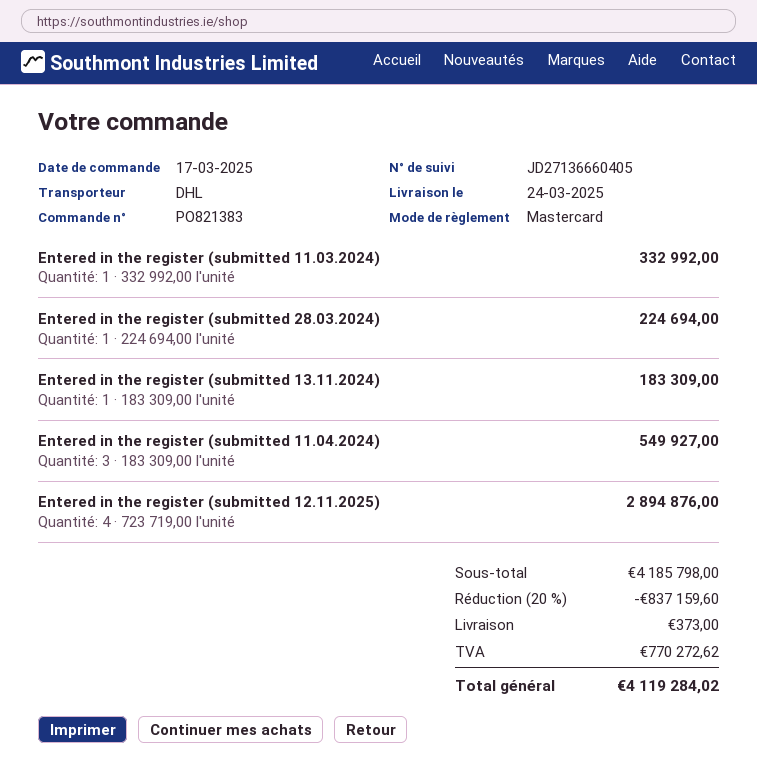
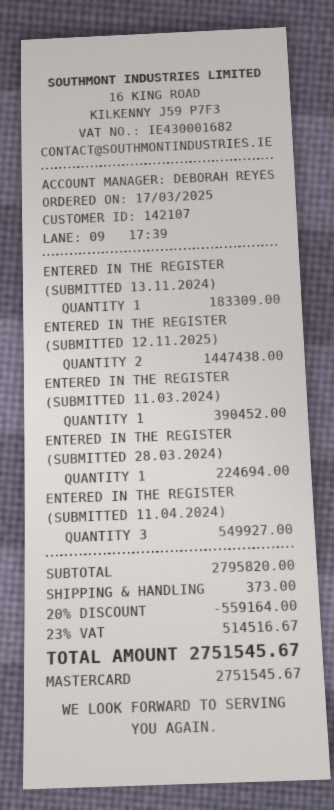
Entered in the register (submitted 11.03.2024): 1 for 332992.00 -> 1 for 390452.00
Entered in the register (submitted 12.11.2025): 4 for 2894876.00 -> 2 for 1447438.00
subtotal: 4185798.00 -> 2795820.00
discount: 20% = 837159.60 -> 20% = 559164.00
tax: 770272.62 -> 514516.67
total: 4119284.02 -> 2751545.67

